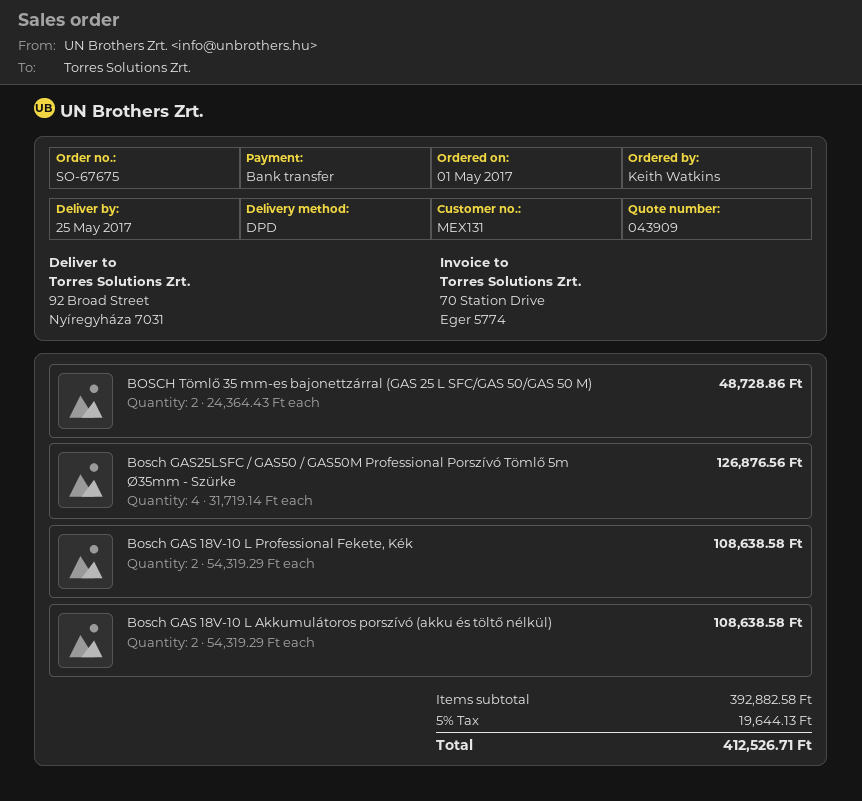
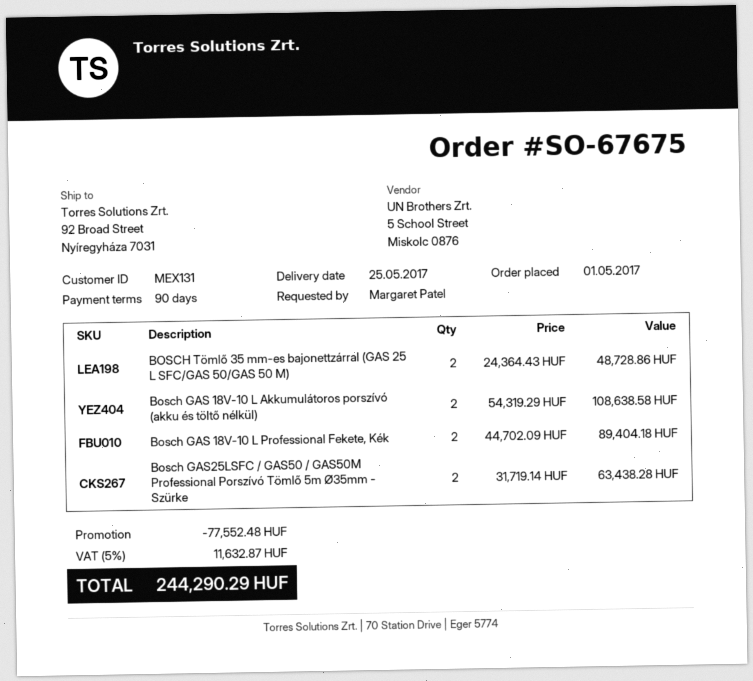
ordered by: Keith Watkins -> Margaret Patel
Bosch GAS25LSFC / GAS50 / GAS50M Professional Porszívó Tömlő 5m Ø35mm - Szürke: 4 x 31719.14 = 126876.56 -> 2 x 31719.14 = 63438.28
Bosch GAS 18V-10 L Professional Fekete, Kék: 2 x 54319.29 = 108638.58 -> 2 x 44702.09 = 89404.18
discount: none -> 77552.48
tax: 5% = 19644.13 -> 5% = 11632.87
total: 412526.71 -> 244290.29

